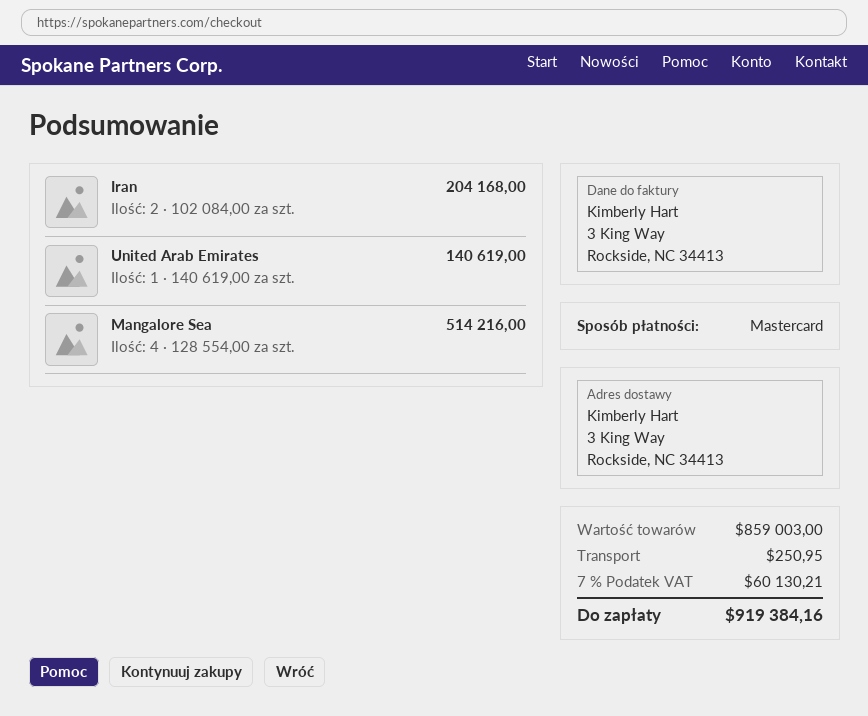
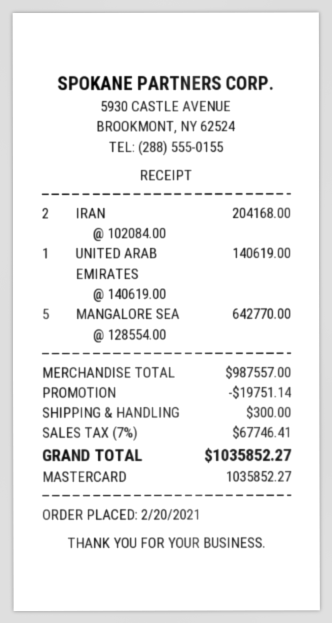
Mangalore Sea: 4 x 128554.00 = 514216.00 -> 5 x 128554.00 = 642770.00
subtotal: 859003.00 -> 987557.00
discount: none -> 19751.14
shipping: 250.95 -> 300.00
tax: 7% = 60130.21 -> 7% = 67746.41
total: 919384.16 -> 1035852.27

